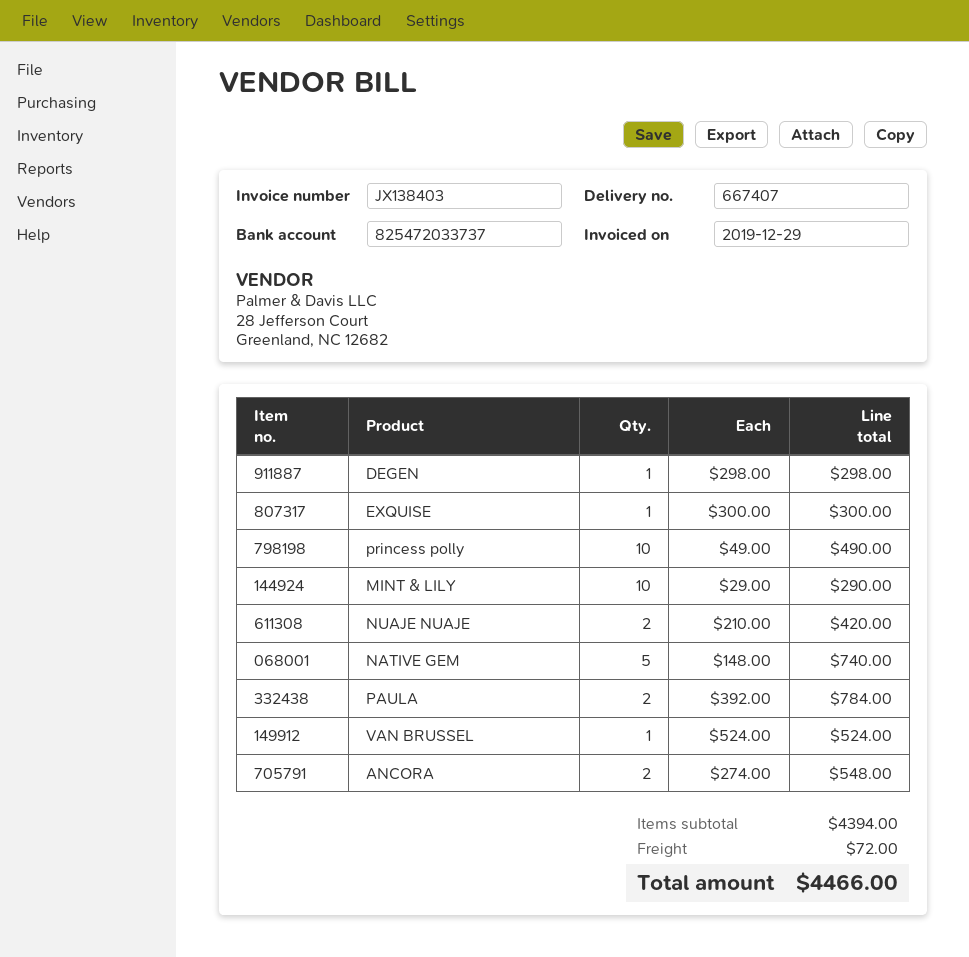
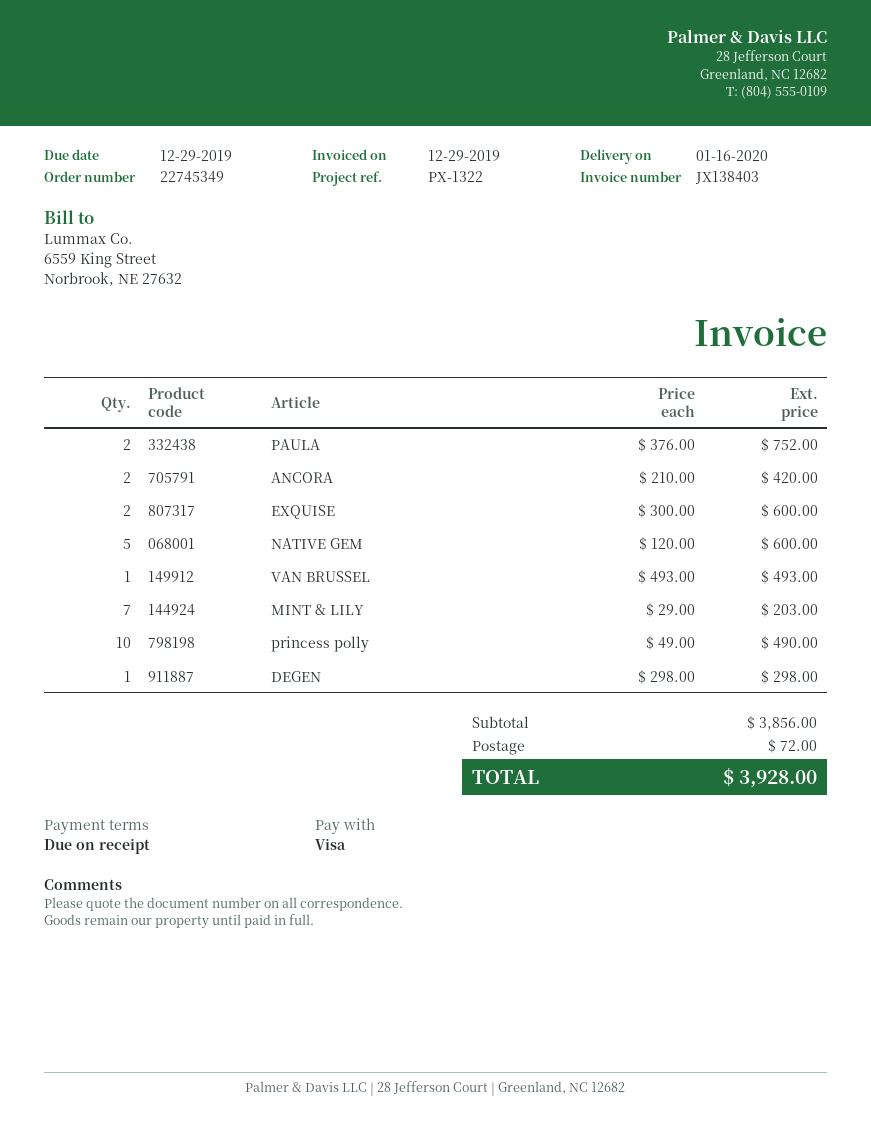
EXQUISE: 1 x 300.00 = 300.00 -> 2 x 300.00 = 600.00
MINT & LILY: 10 x 29.00 = 290.00 -> 7 x 29.00 = 203.00
NUAJE NUAJE: 2 x 210.00 = 420.00 -> none
NATIVE GEM: 5 x 148.00 = 740.00 -> 5 x 120.00 = 600.00
PAULA: 2 x 392.00 = 784.00 -> 2 x 376.00 = 752.00
VAN BRUSSEL: 1 x 524.00 = 524.00 -> 1 x 493.00 = 493.00
ANCORA: 2 x 274.00 = 548.00 -> 2 x 210.00 = 420.00
subtotal: 4394.00 -> 3856.00
total: 4466.00 -> 3928.00

